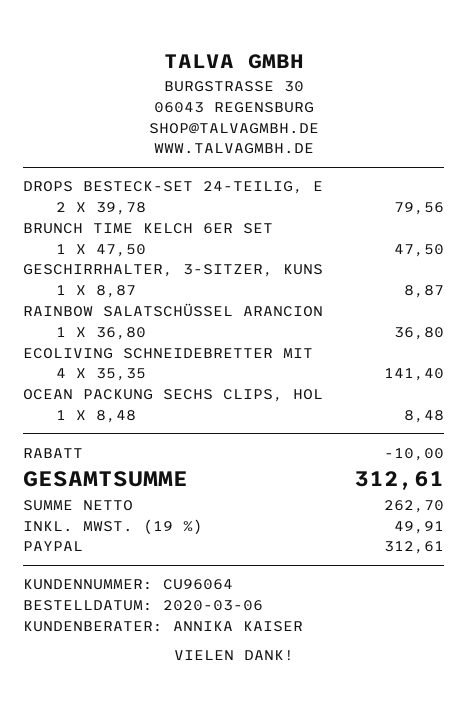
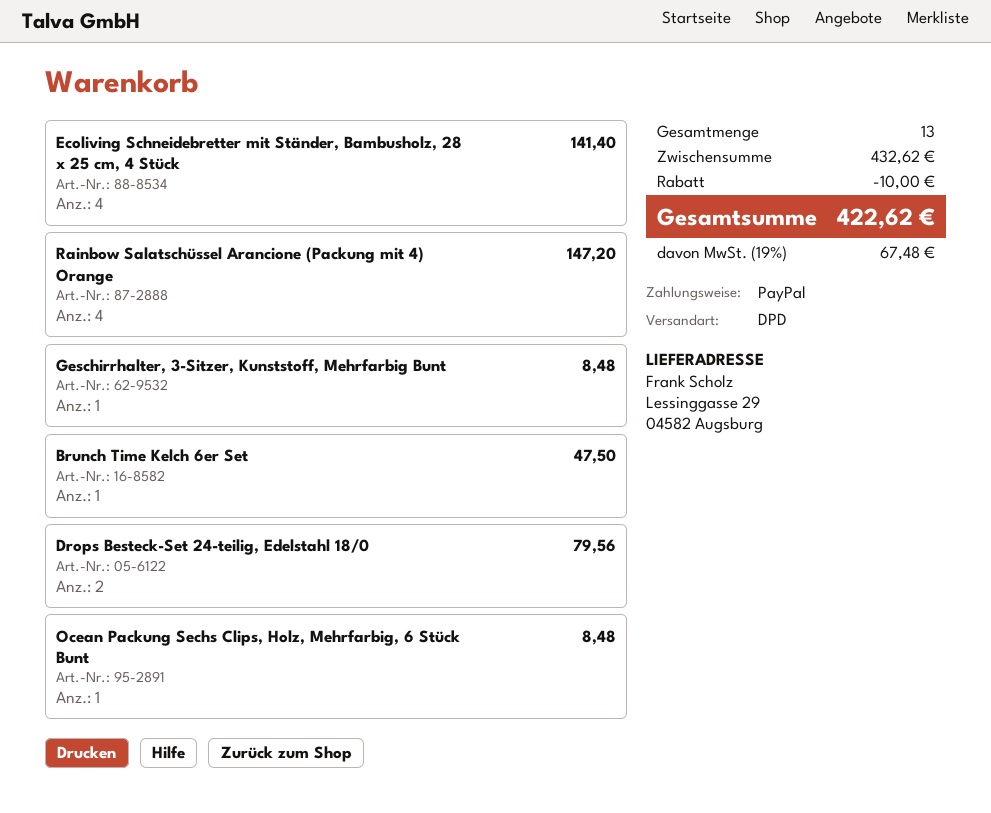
GESCHIRRHALTER, 3-SITZER, KUNS: 1 for 8.87 -> 1 for 8.48
RAINBOW SALATSCHÜSSEL ARANCION: 1 for 36.80 -> 4 for 147.20
tax: 19% = 49.91 -> 19% = 67.48
total: 312.61 -> 422.62

